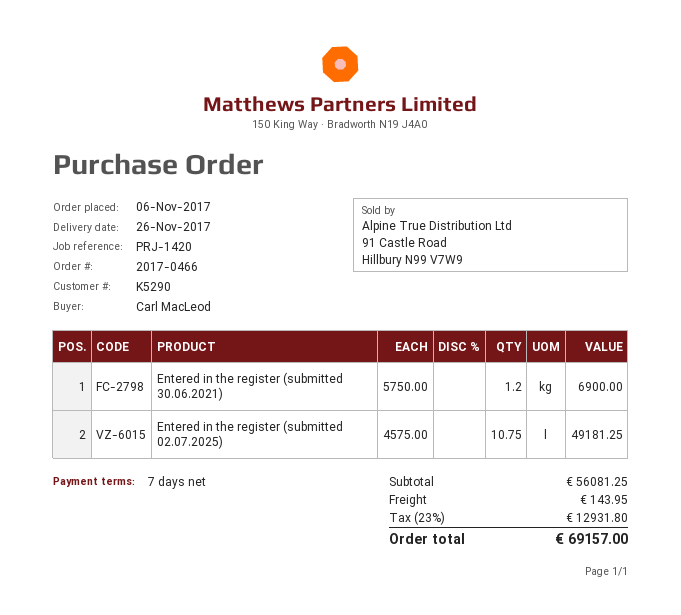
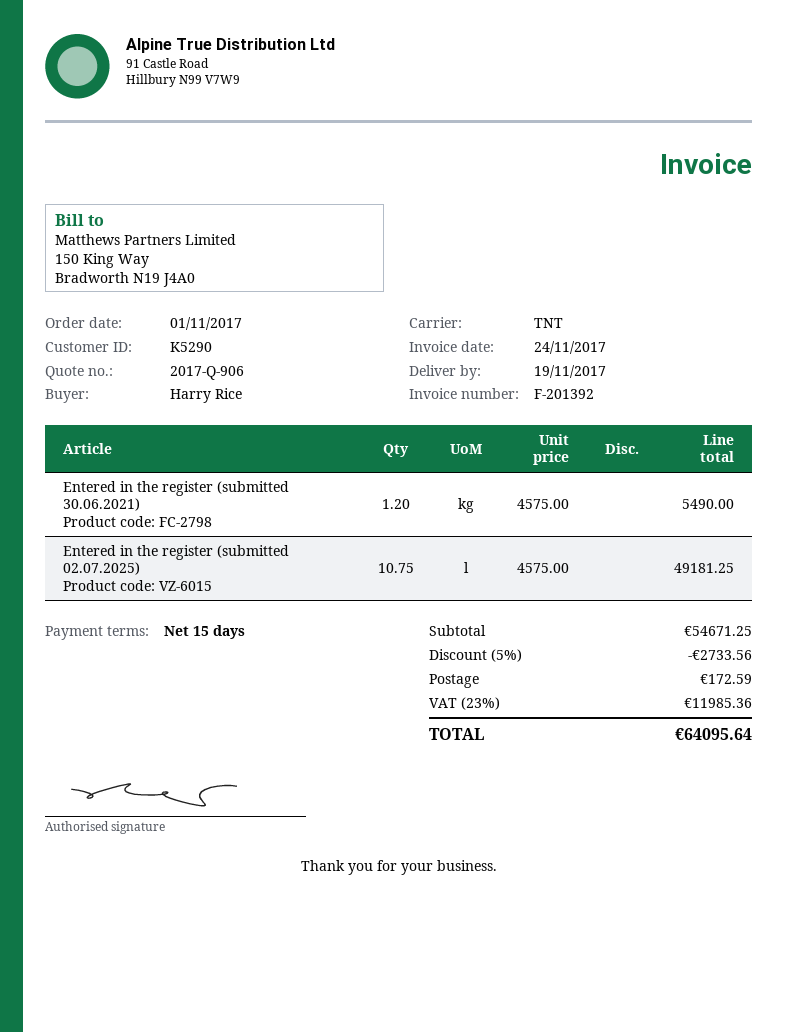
order date: 2017-11-06 -> 2017-11-01
delivery date: 2017-11-26 -> 2017-11-19
payment terms: 7 days -> 15 days
ordered by: Carl MacLeod -> Harry Rice
Entered in the register (submitted 30.06.2021): 1.2 x 5750.00 = 6900.00 -> 1.2 x 4575.00 = 5490.00
subtotal: 56081.25 -> 54671.25
discount: none -> 5% = 2733.56
shipping: 143.95 -> 172.59
tax: 23% = 12931.80 -> 23% = 11985.36
total: 69157.00 -> 64095.64

